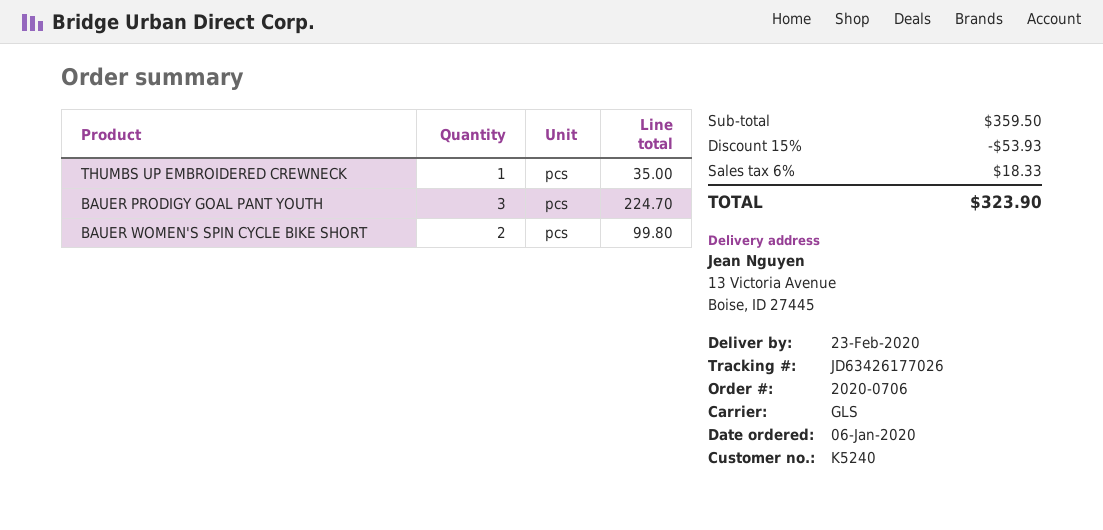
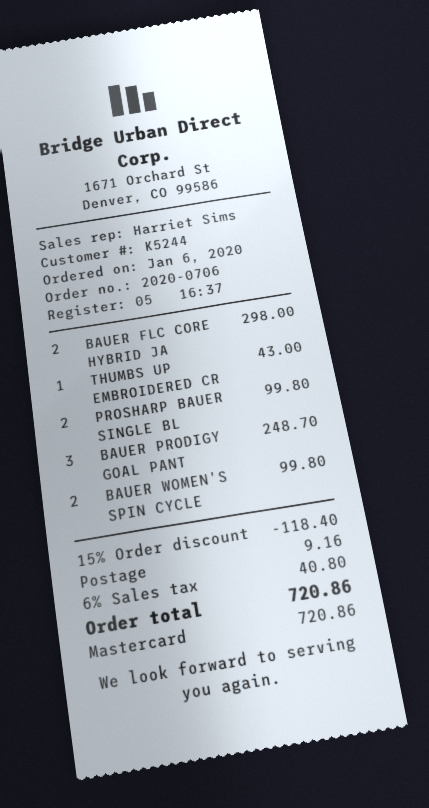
customer number: K5240 -> K5244
THUMBS UP EMBROIDERED CREWNECK: 1 for 35.00 -> 1 for 43.00
BAUER PRODIGY GOAL PANT YOUTH: 3 for 224.70 -> 3 for 248.70
BAUER FLC CORE HYBRID JA: none -> 2 for 298.00
PROSHARP BAUER SINGLE BL: none -> 2 for 99.80
discount: 15% = 53.93 -> 15% = 118.40
shipping: none -> 9.16
tax: 6% = 18.33 -> 6% = 40.80
total: 323.90 -> 720.86

